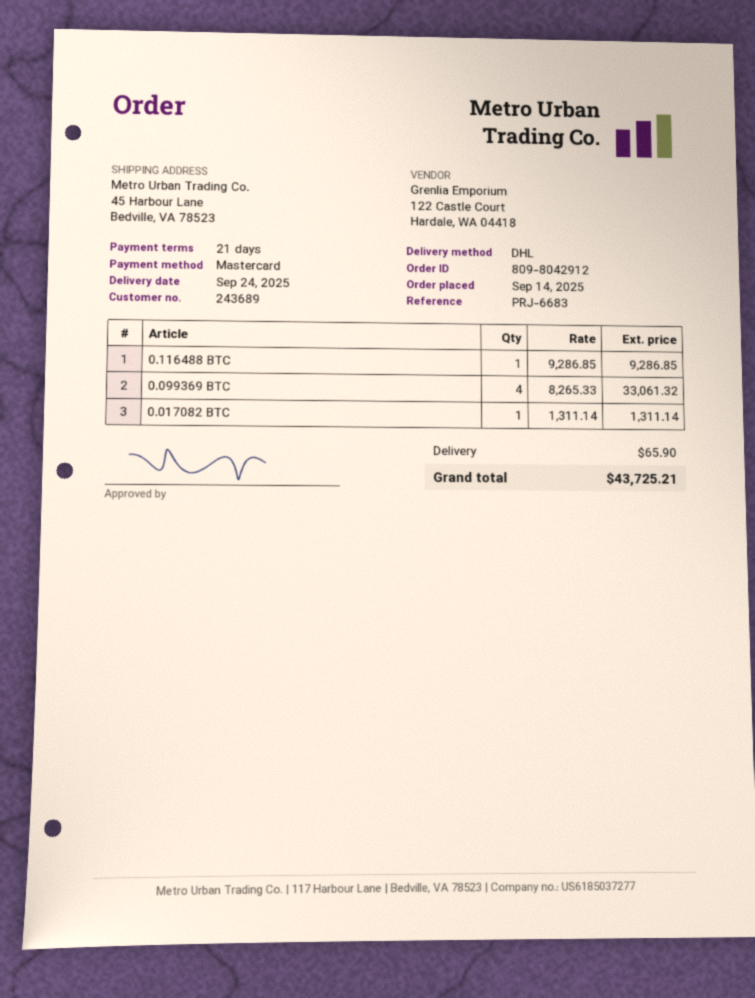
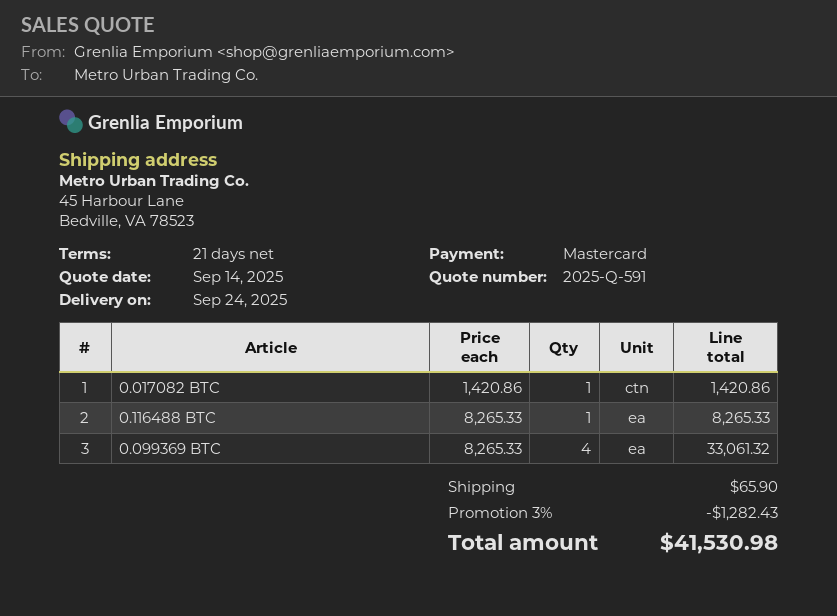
0.116488 BTC: 1 x 9286.85 = 9286.85 -> 1 x 8265.33 = 8265.33
0.017082 BTC: 1 x 1311.14 = 1311.14 -> 1 x 1420.86 = 1420.86
discount: none -> 3% = 1282.43
total: 43725.21 -> 41530.98

